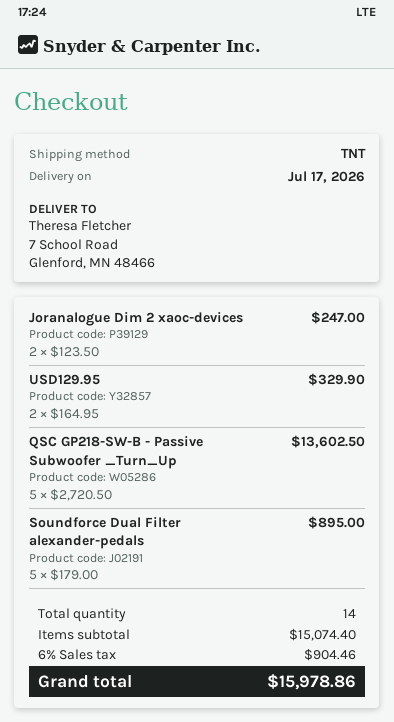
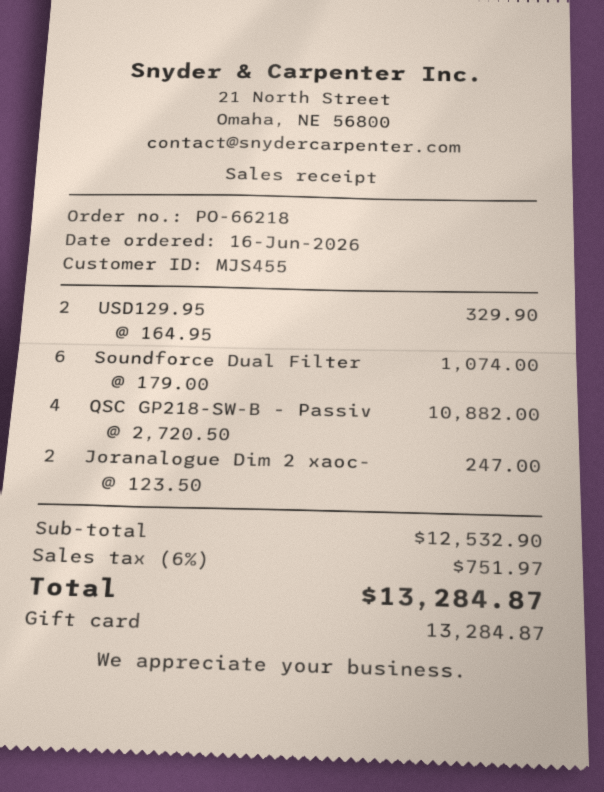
QSC GP218-SW-B - Passive Subwoofer _Turn_Up: 5 x 2720.50 = 13602.50 -> 4 x 2720.50 = 10882.00
Soundforce Dual Filter alexander-pedals: 5 x 179.00 = 895.00 -> 6 x 179.00 = 1074.00
subtotal: 15074.40 -> 12532.90
tax: 6% = 904.46 -> 6% = 751.97
total: 15978.86 -> 13284.87

